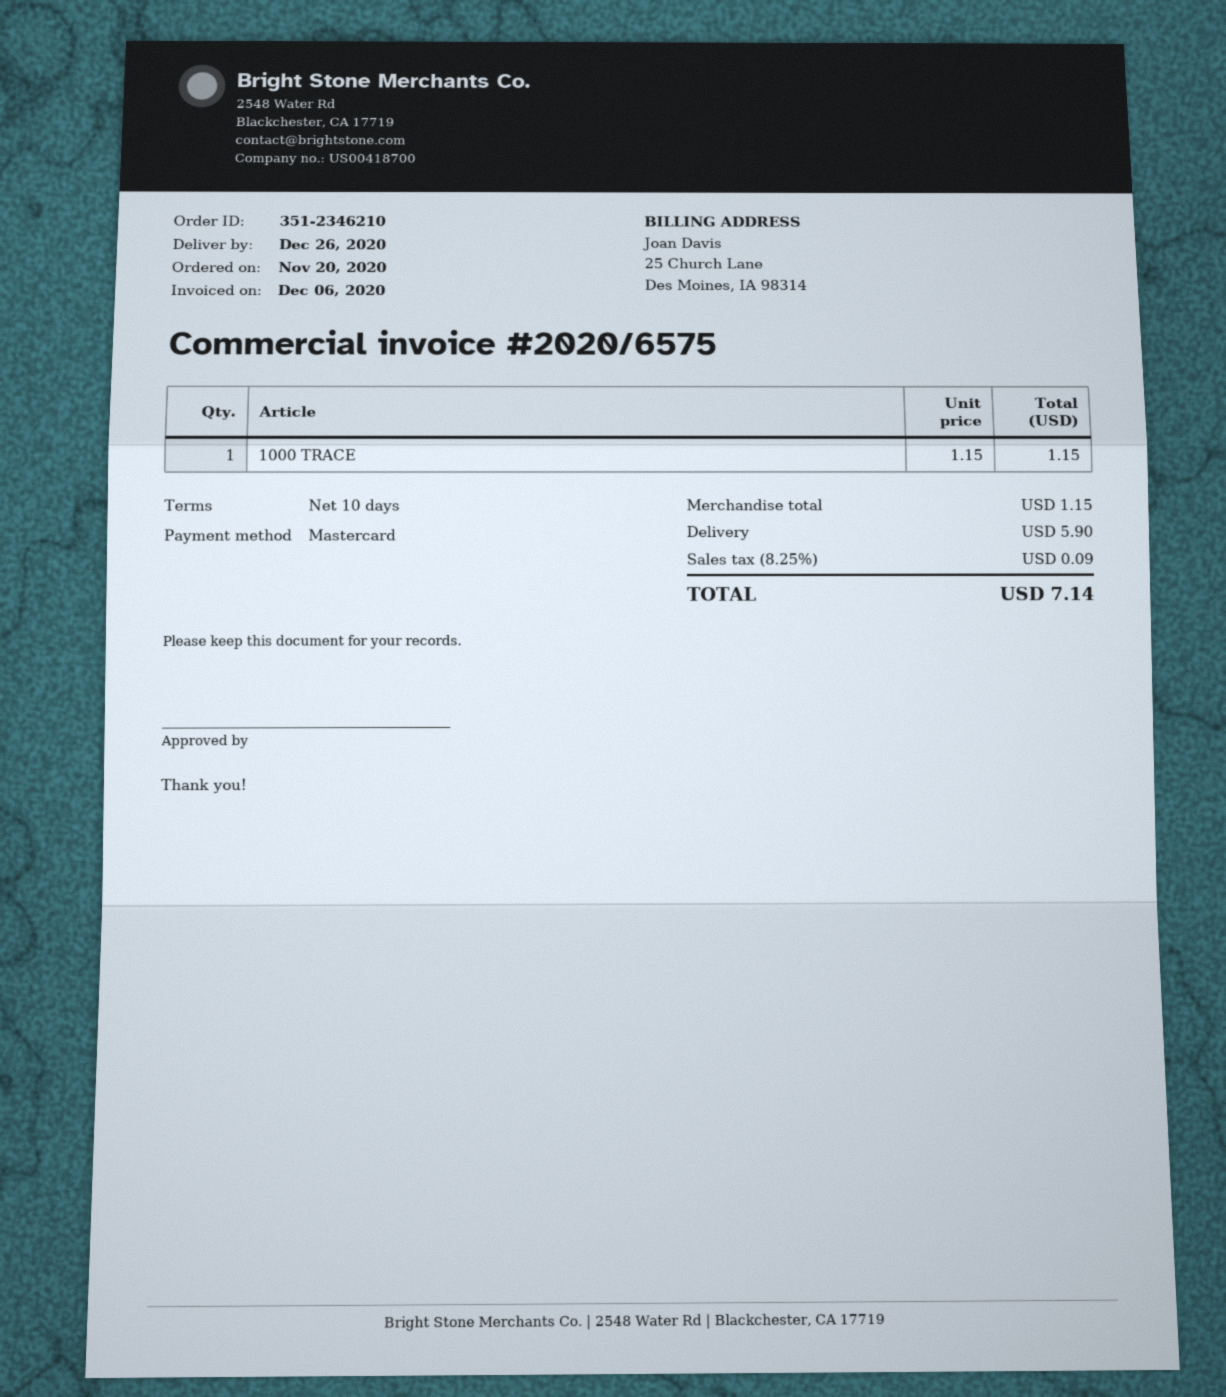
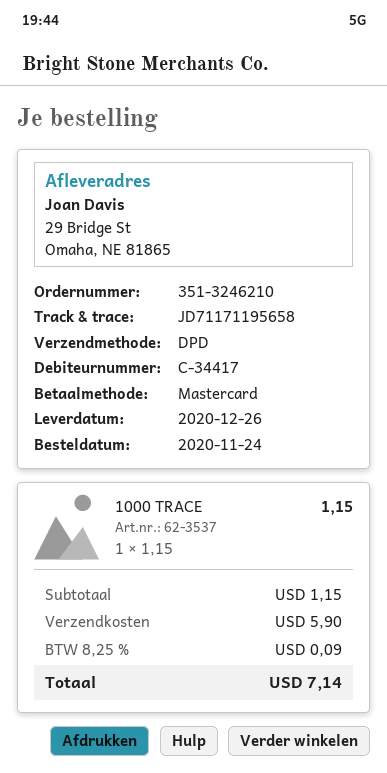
order number: 351-2346210 -> 351-3246210
order date: 2020-11-20 -> 2020-11-24

